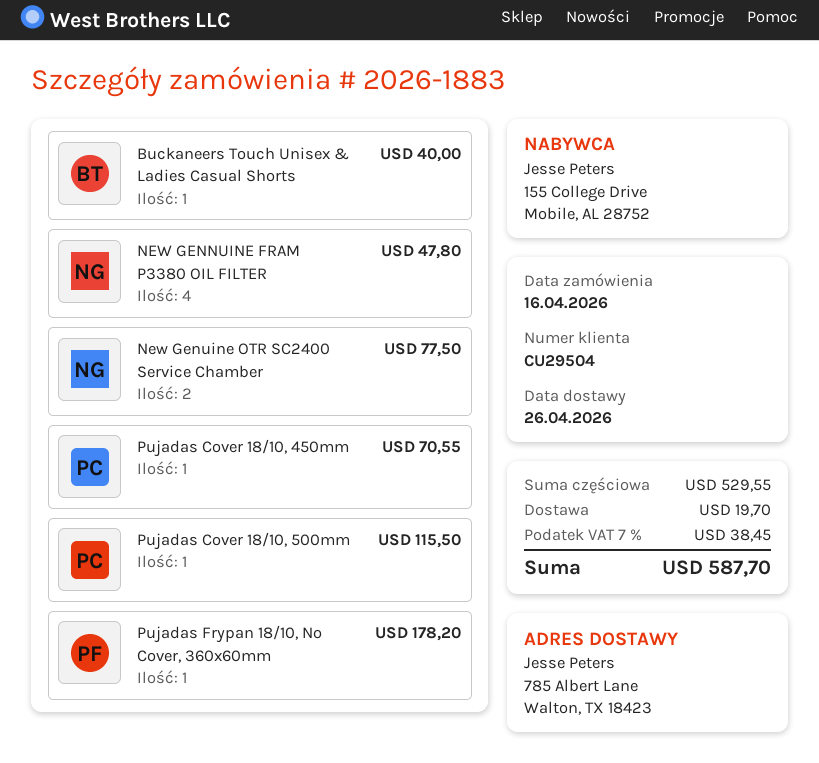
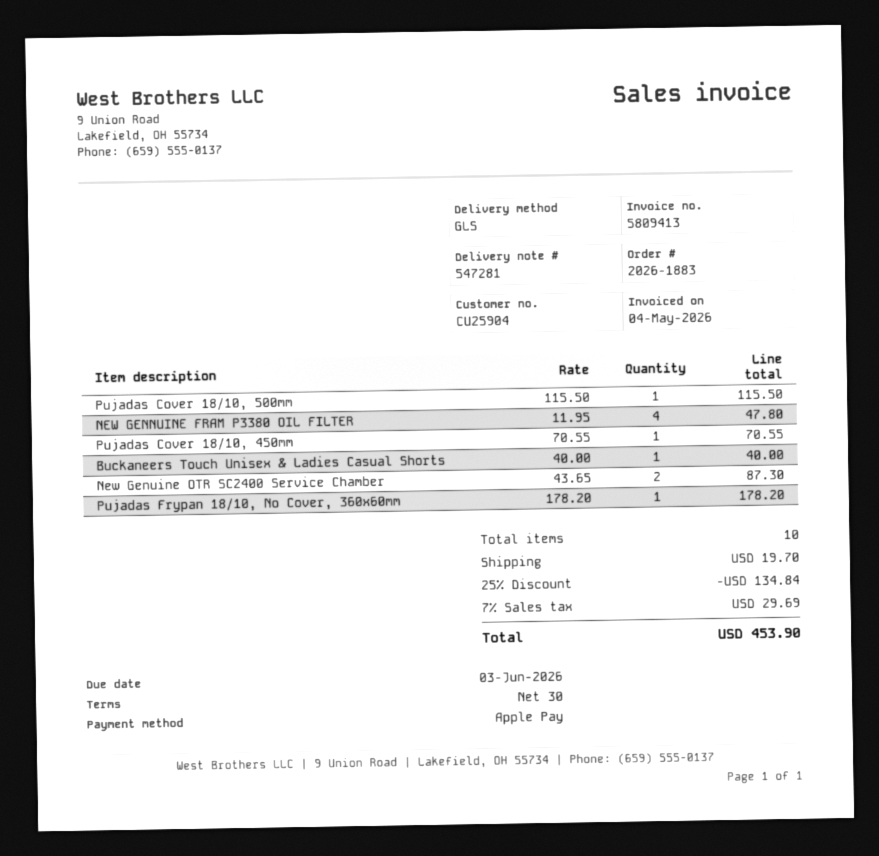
customer number: CU29504 -> CU25904
New Genuine OTR SC2400 Service Chamber: 2 for 77.50 -> 2 for 87.30
discount: none -> 25% = 134.84
tax: 7% = 38.45 -> 7% = 29.69
total: 587.70 -> 453.90

